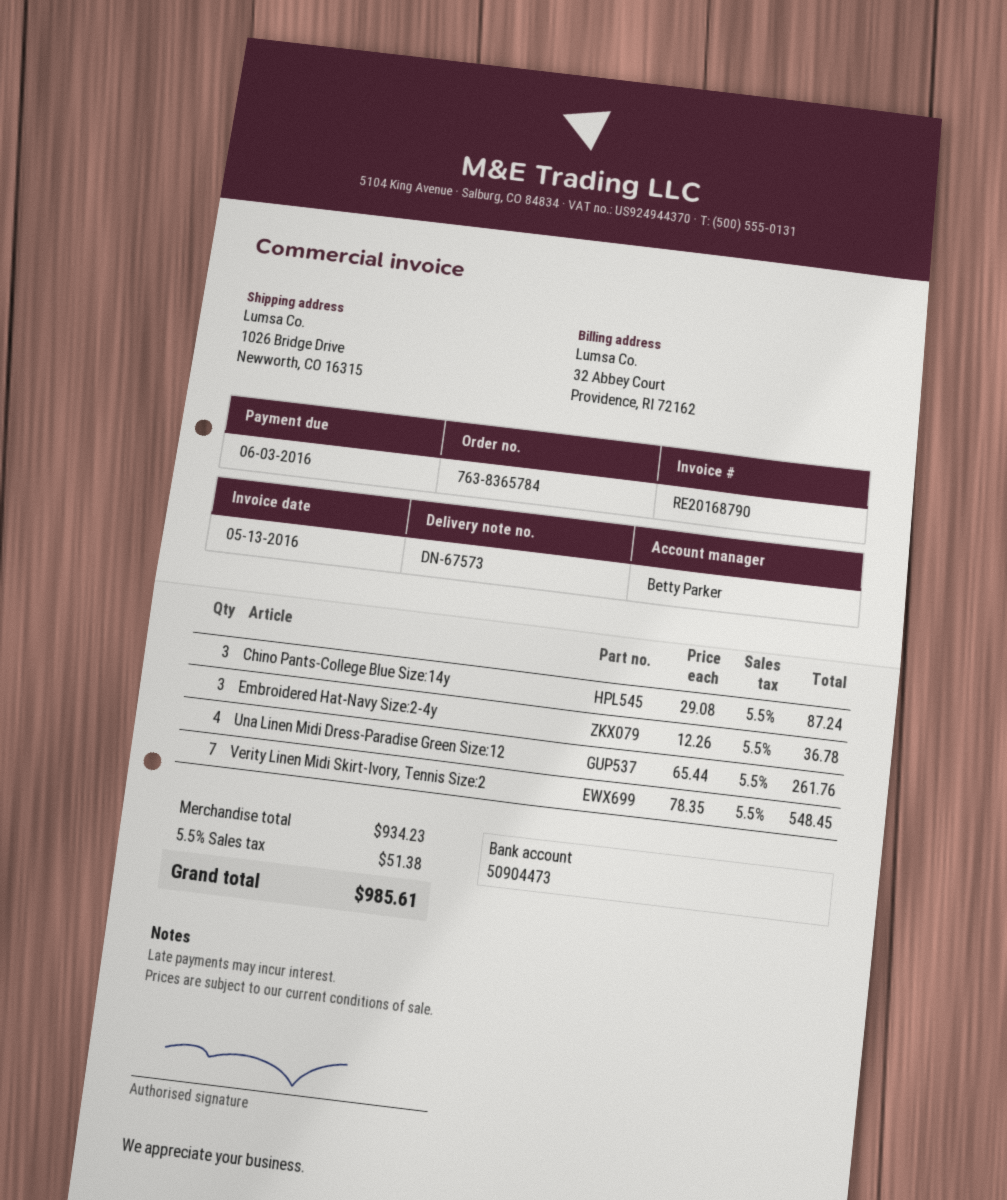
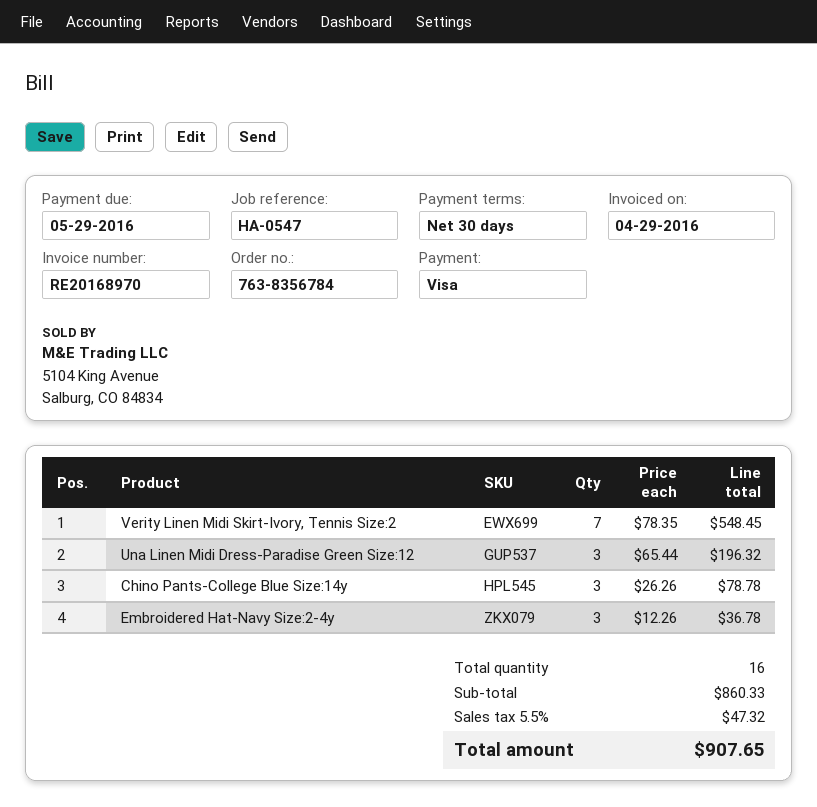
order number: 763-8365784 -> 763-8356784
invoice number: RE20168790 -> RE20168970
invoice date: 2016-05-13 -> 2016-04-29
due date: 2016-06-03 -> 2016-05-29
Chino Pants-College Blue Size:14y: 3 x 29.08 = 87.24 -> 3 x 26.26 = 78.78
Una Linen Midi Dress-Paradise Green Size:12: 4 x 65.44 = 261.76 -> 3 x 65.44 = 196.32
subtotal: 934.23 -> 860.33
tax: 5.5% = 51.38 -> 5.5% = 47.32
total: 985.61 -> 907.65

